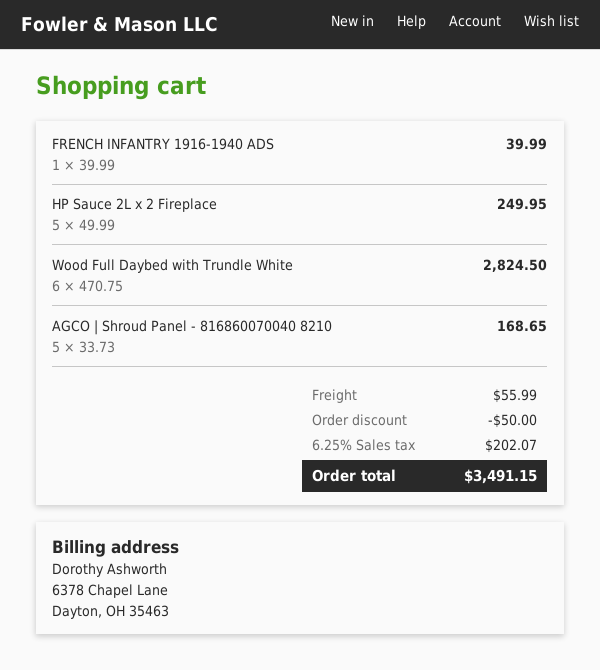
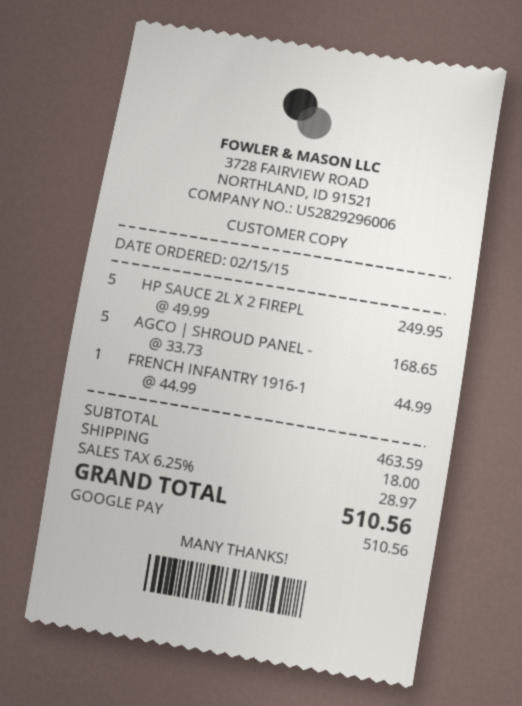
FRENCH INFANTRY 1916-1940 ADS: 1 x 39.99 = 39.99 -> 1 x 44.99 = 44.99
Wood Full Daybed with Trundle White: 6 x 470.75 = 2824.50 -> none
discount: 50.00 -> none
shipping: 55.99 -> 18.00
tax: 6.25% = 202.07 -> 6.25% = 28.97
total: 3491.15 -> 510.56

